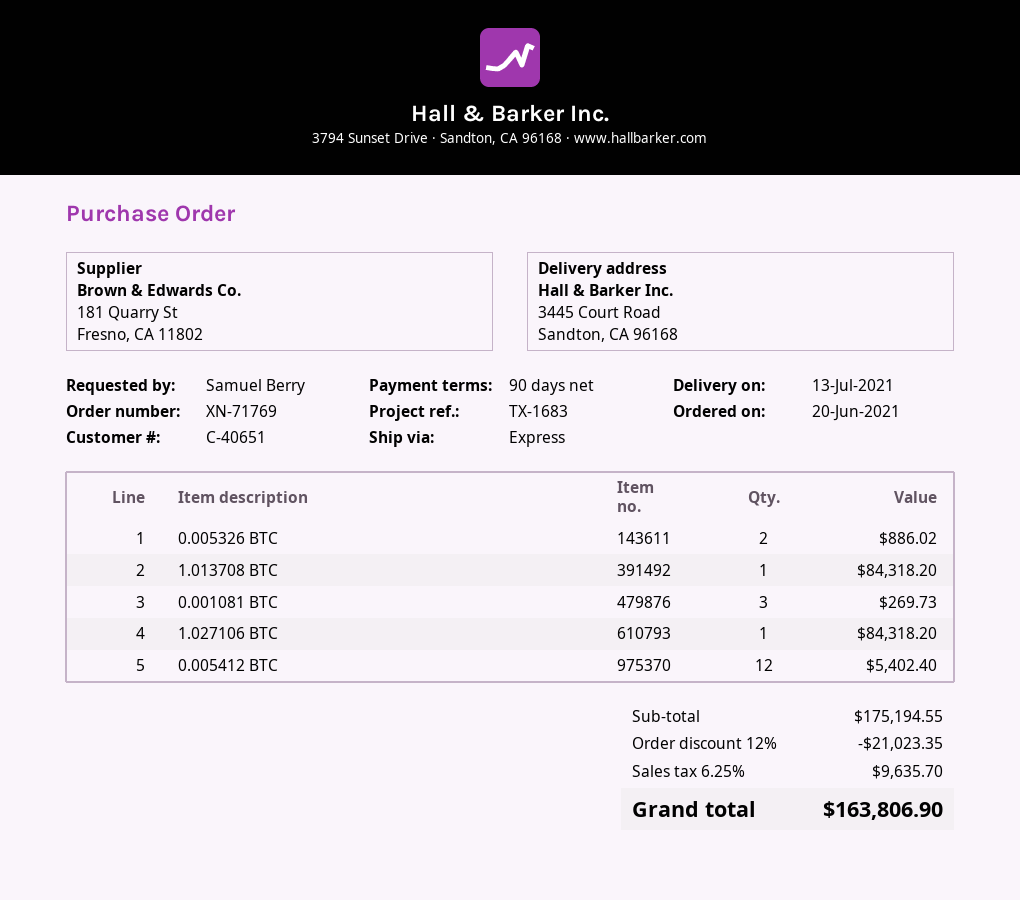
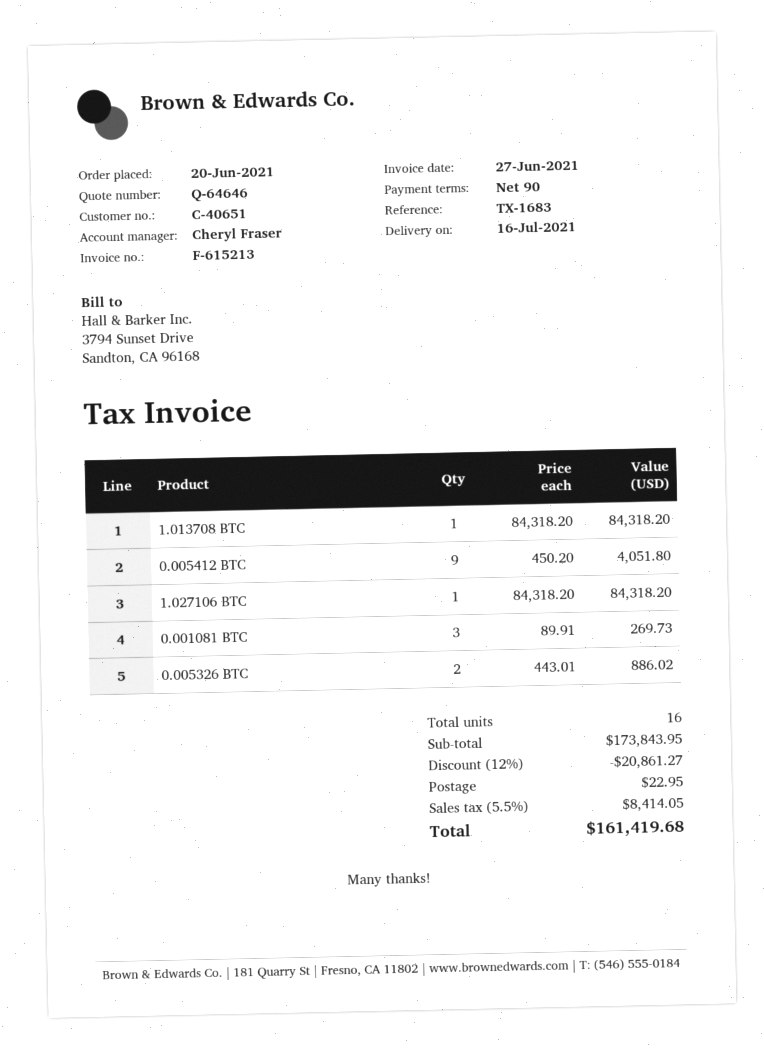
delivery date: 2021-07-13 -> 2021-07-16
0.005412 BTC: 12 for 5402.40 -> 9 for 4051.80
subtotal: 175194.55 -> 173843.95
discount: 12% = 21023.35 -> 12% = 20861.27
shipping: none -> 22.95
tax: 6.25% = 9635.70 -> 5.5% = 8414.05
total: 163806.90 -> 161419.68

